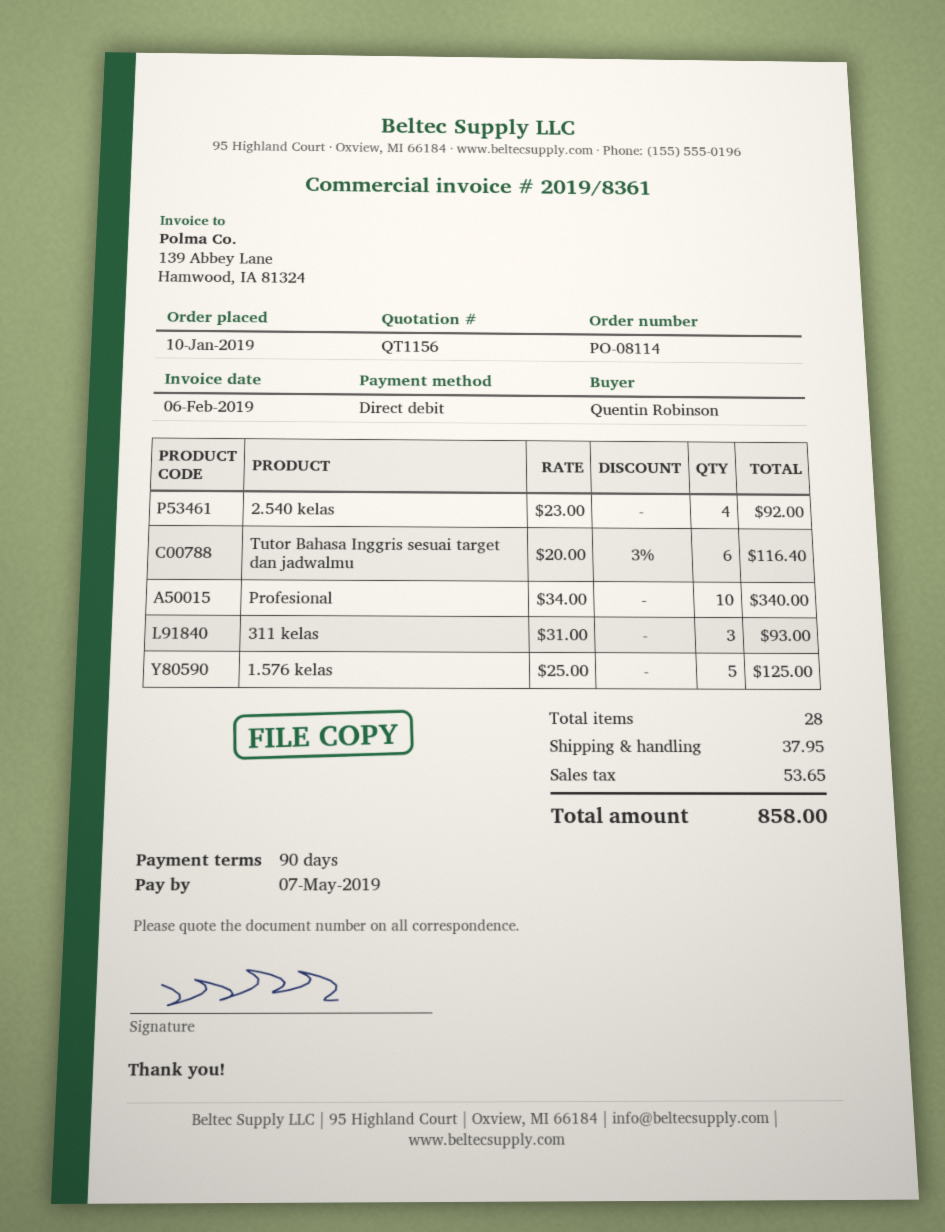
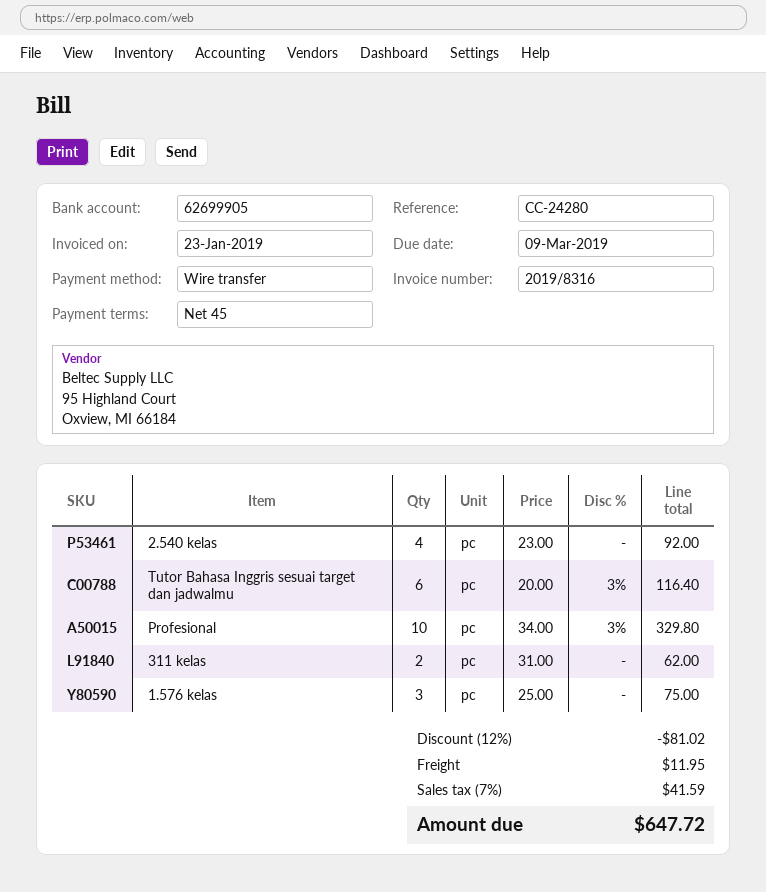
invoice number: 2019/8361 -> 2019/8316
invoice date: 2019-02-06 -> 2019-01-23
payment terms: 90 days -> 45 days
due date: 2019-05-07 -> 2019-03-09
payment method: direct debit -> bank transfer
Profesional: 10 x 34.00 = 340.00 -> 10 x 34.00 - 3% = 329.80
311 kelas: 3 x 31.00 = 93.00 -> 2 x 31.00 = 62.00
1.576 kelas: 5 x 25.00 = 125.00 -> 3 x 25.00 = 75.00
discount: none -> 12% = 81.02
shipping: 37.95 -> 11.95
tax: 53.65 -> 41.59
total: 858.00 -> 647.72

